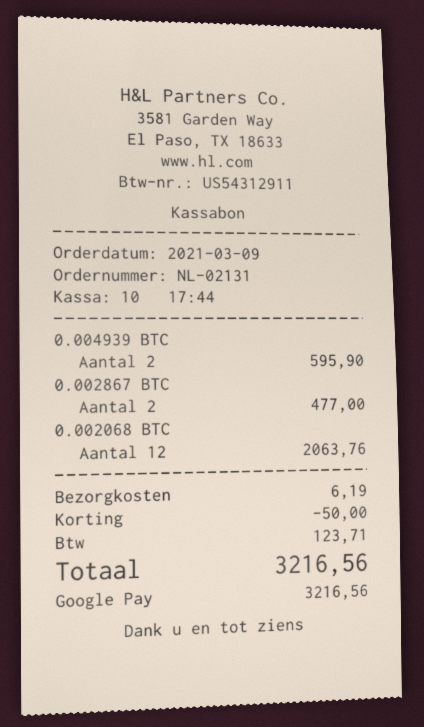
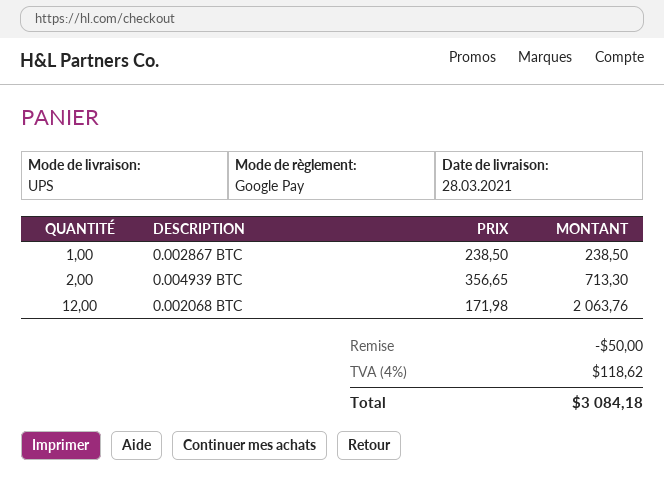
0.004939 BTC: 2 for 595.90 -> 2 for 713.30
0.002867 BTC: 2 for 477.00 -> 1 for 238.50
shipping: 6.19 -> none
tax: 123.71 -> 118.62
total: 3216.56 -> 3084.18

